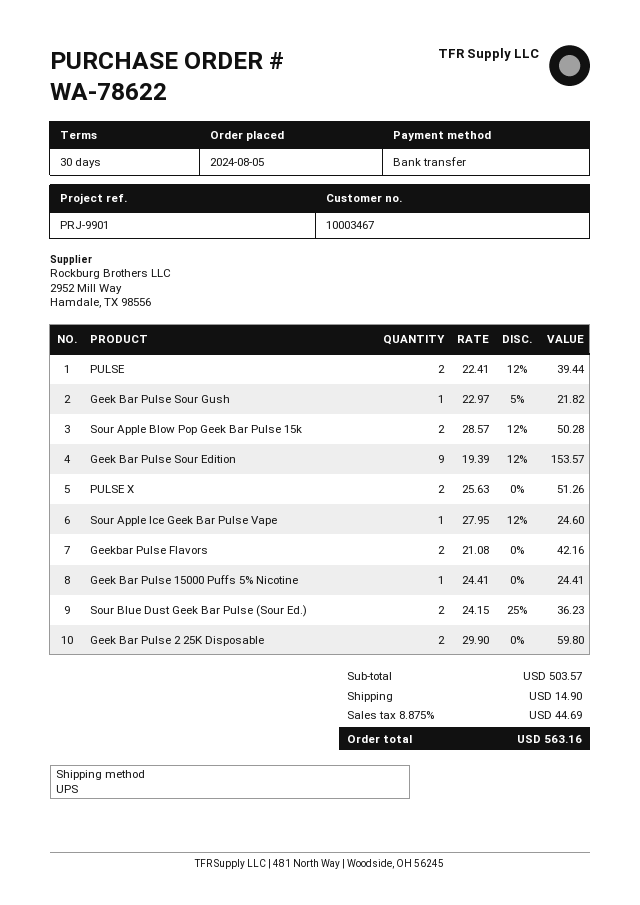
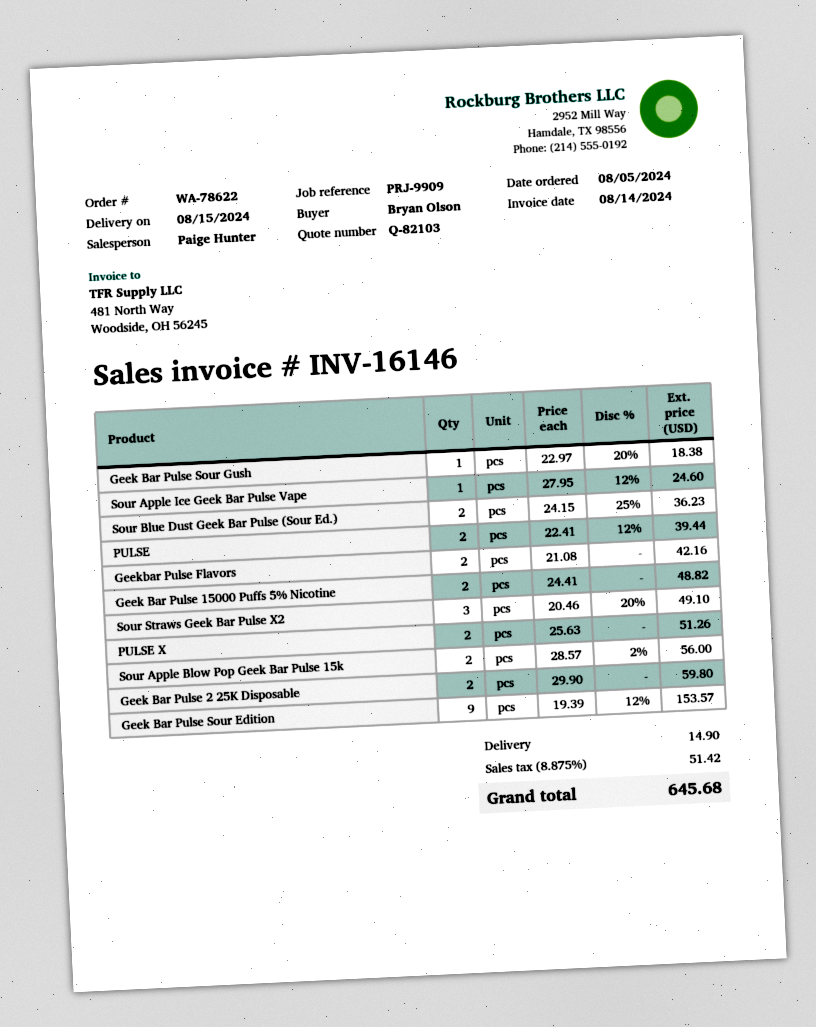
reference: PRJ-9901 -> PRJ-9909
Geek Bar Pulse Sour Gush: 1 x 22.97 - 5% = 21.82 -> 1 x 22.97 - 20% = 18.38
Sour Apple Blow Pop Geek Bar Pulse 15k: 2 x 28.57 - 12% = 50.28 -> 2 x 28.57 - 2% = 56.00
Geek Bar Pulse 15000 Puffs 5% Nicotine: 1 x 24.41 = 24.41 -> 2 x 24.41 = 48.82
Sour Straws Geek Bar Pulse X2: none -> 3 x 20.46 - 20% = 49.10
tax: 8.875% = 44.69 -> 8.875% = 51.42
total: 563.16 -> 645.68

